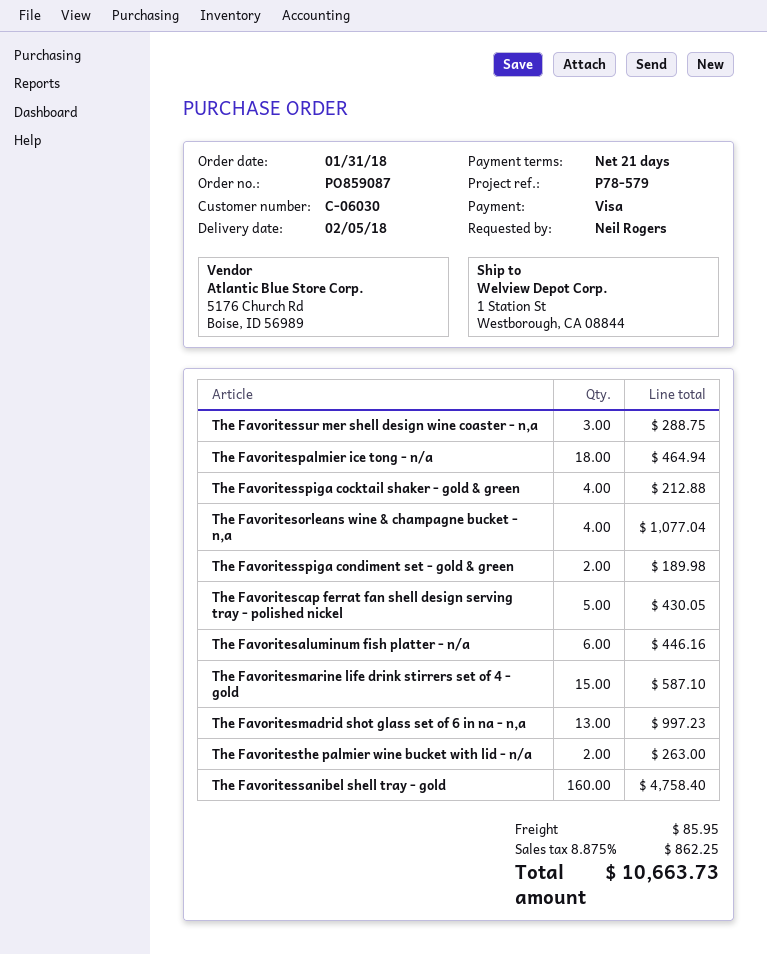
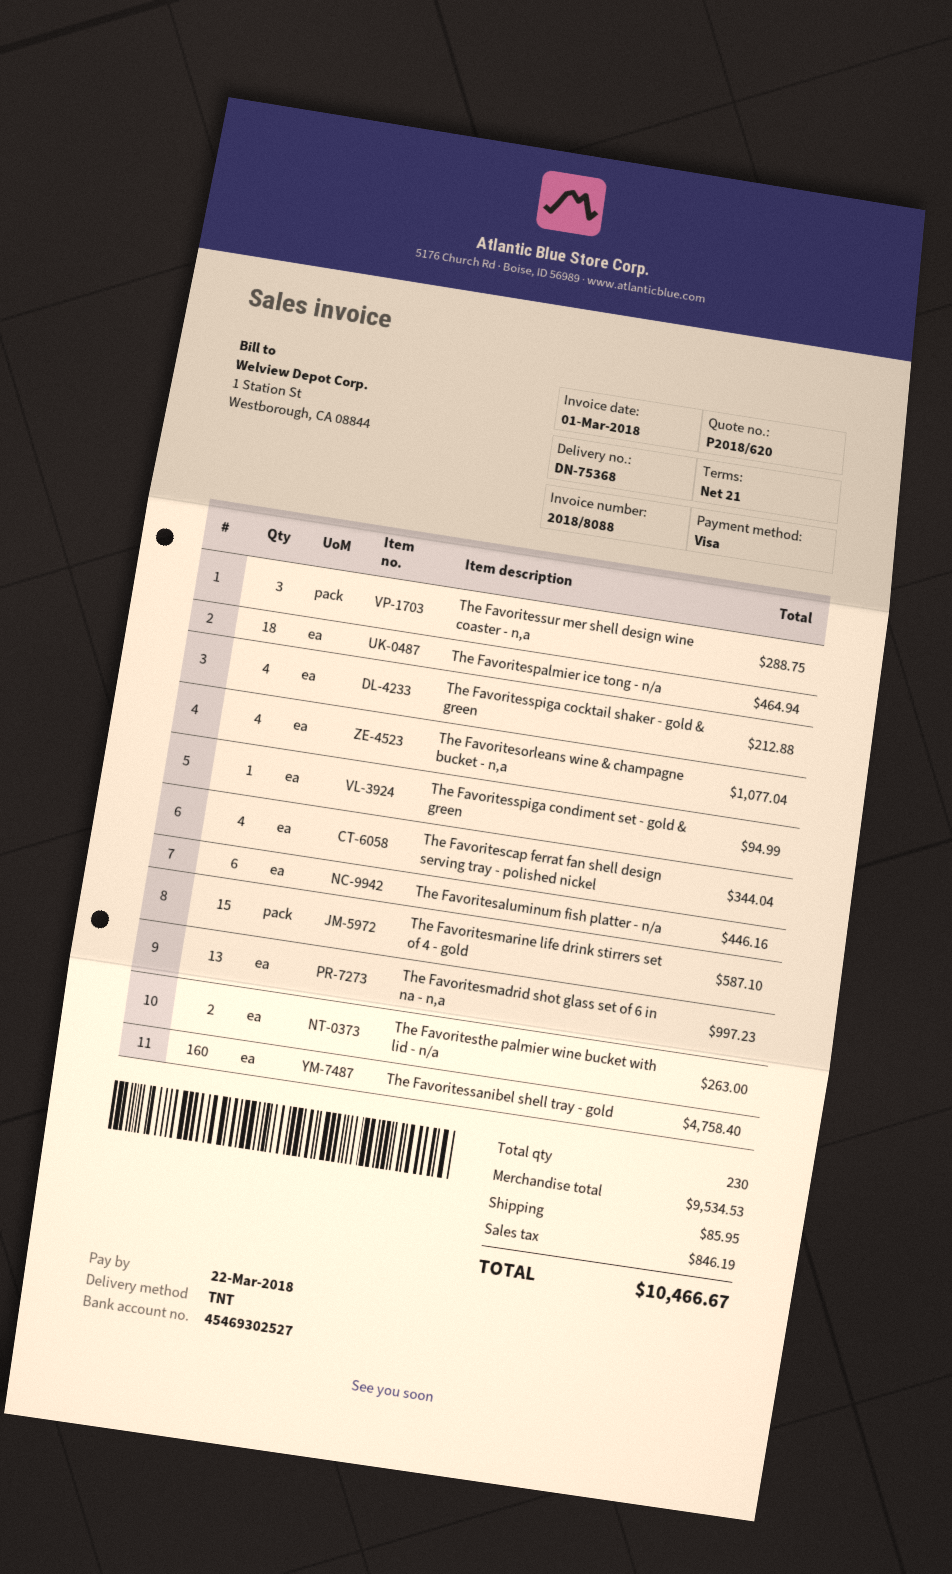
The Favoritesspiga condiment set - gold & green: 2 for 189.98 -> 1 for 94.99
The Favoritescap ferrat fan shell design serving tray - polished nickel: 5 for 430.05 -> 4 for 344.04
tax: 862.25 -> 846.19
total: 10663.73 -> 10466.67

